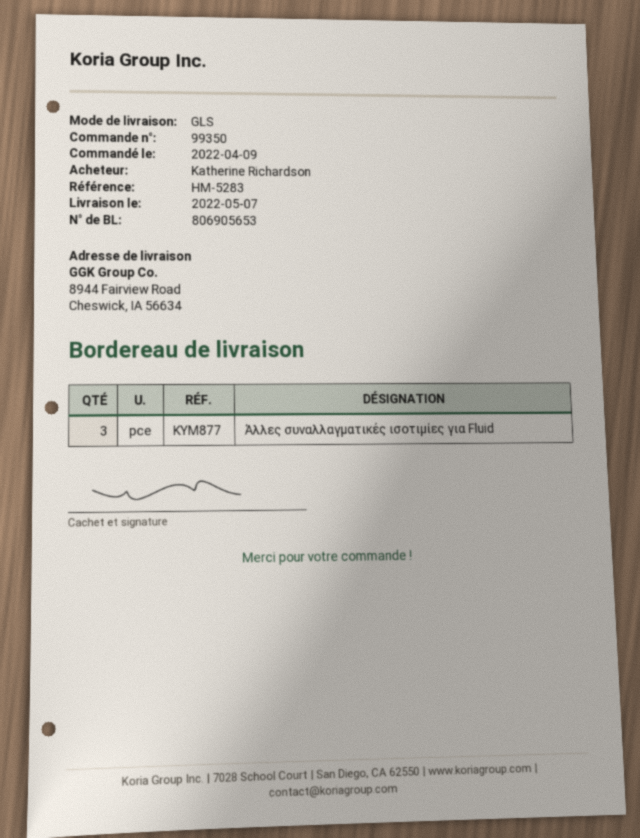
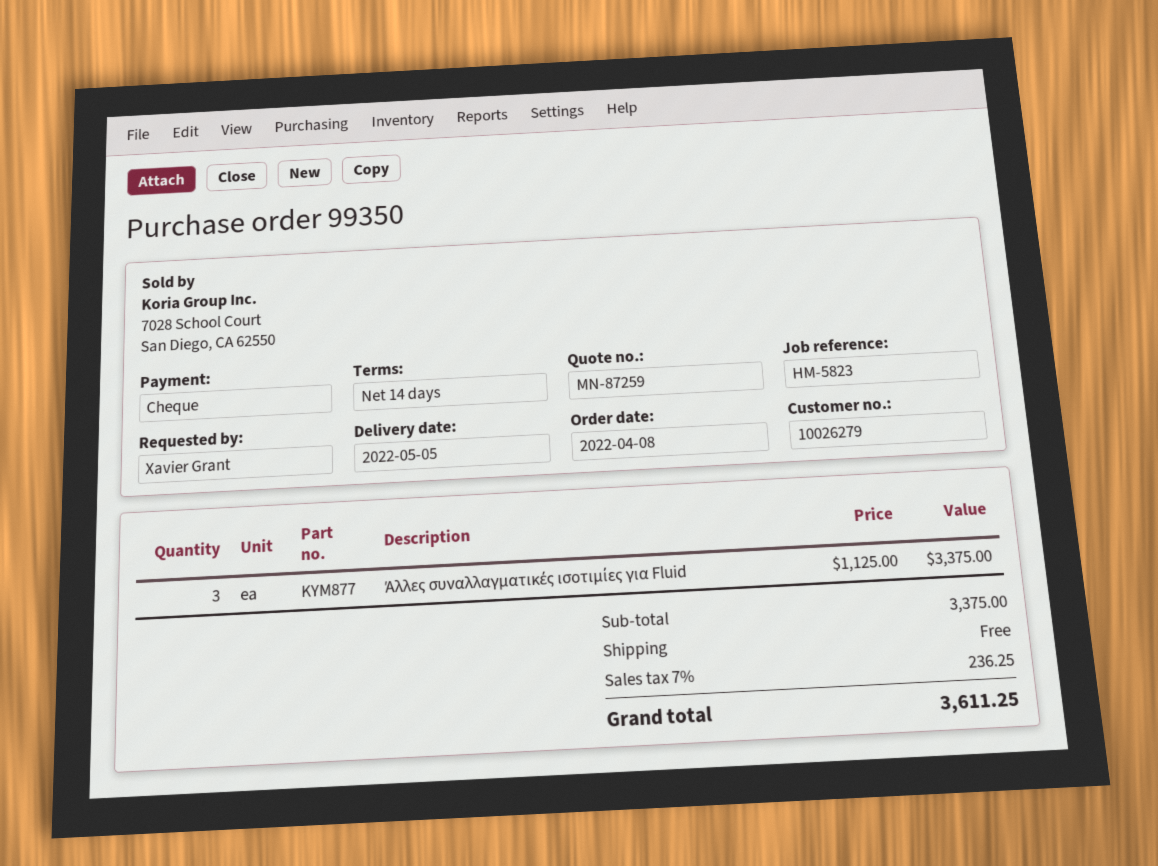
order date: 2022-04-09 -> 2022-04-08
delivery date: 2022-05-07 -> 2022-05-05
reference: HM-5283 -> HM-5823
ordered by: Katherine Richardson -> Xavier Grant

